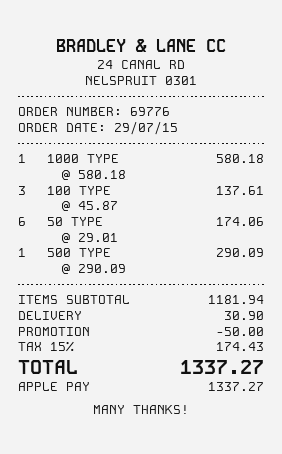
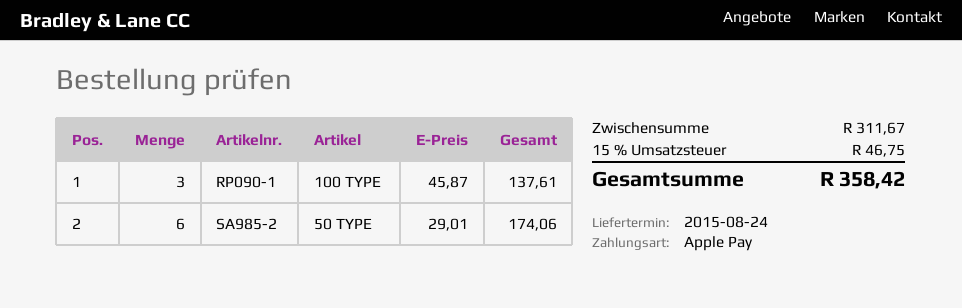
1000 TYPE: 1 x 580.18 = 580.18 -> none
500 TYPE: 1 x 290.09 = 290.09 -> none
subtotal: 1181.94 -> 311.67
discount: 50.00 -> none
shipping: 30.90 -> none
tax: 15% = 174.43 -> 15% = 46.75
total: 1337.27 -> 358.42

